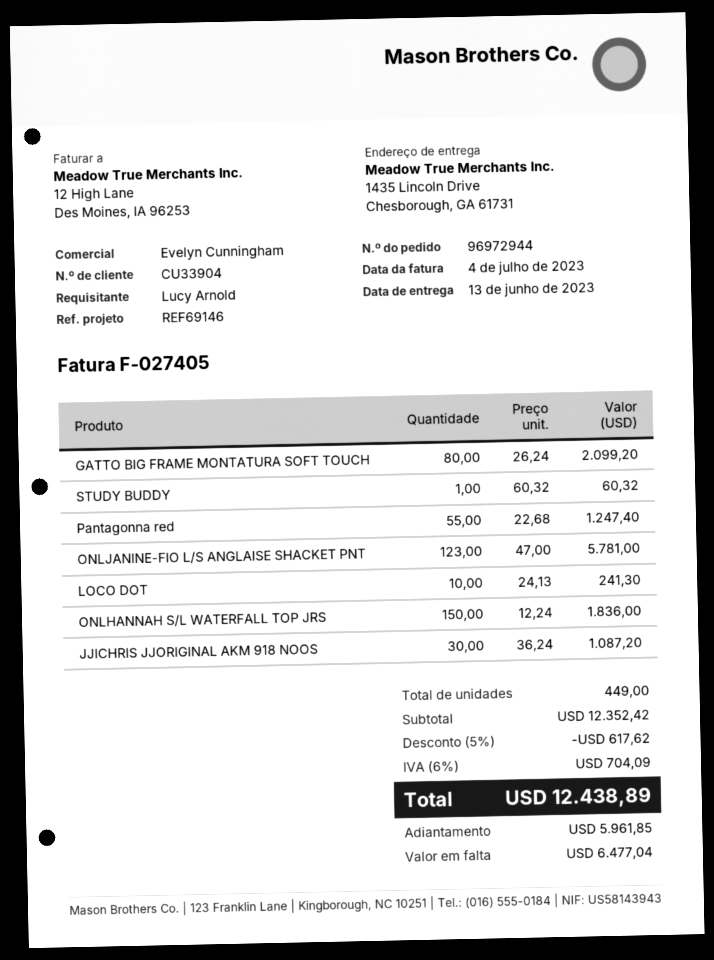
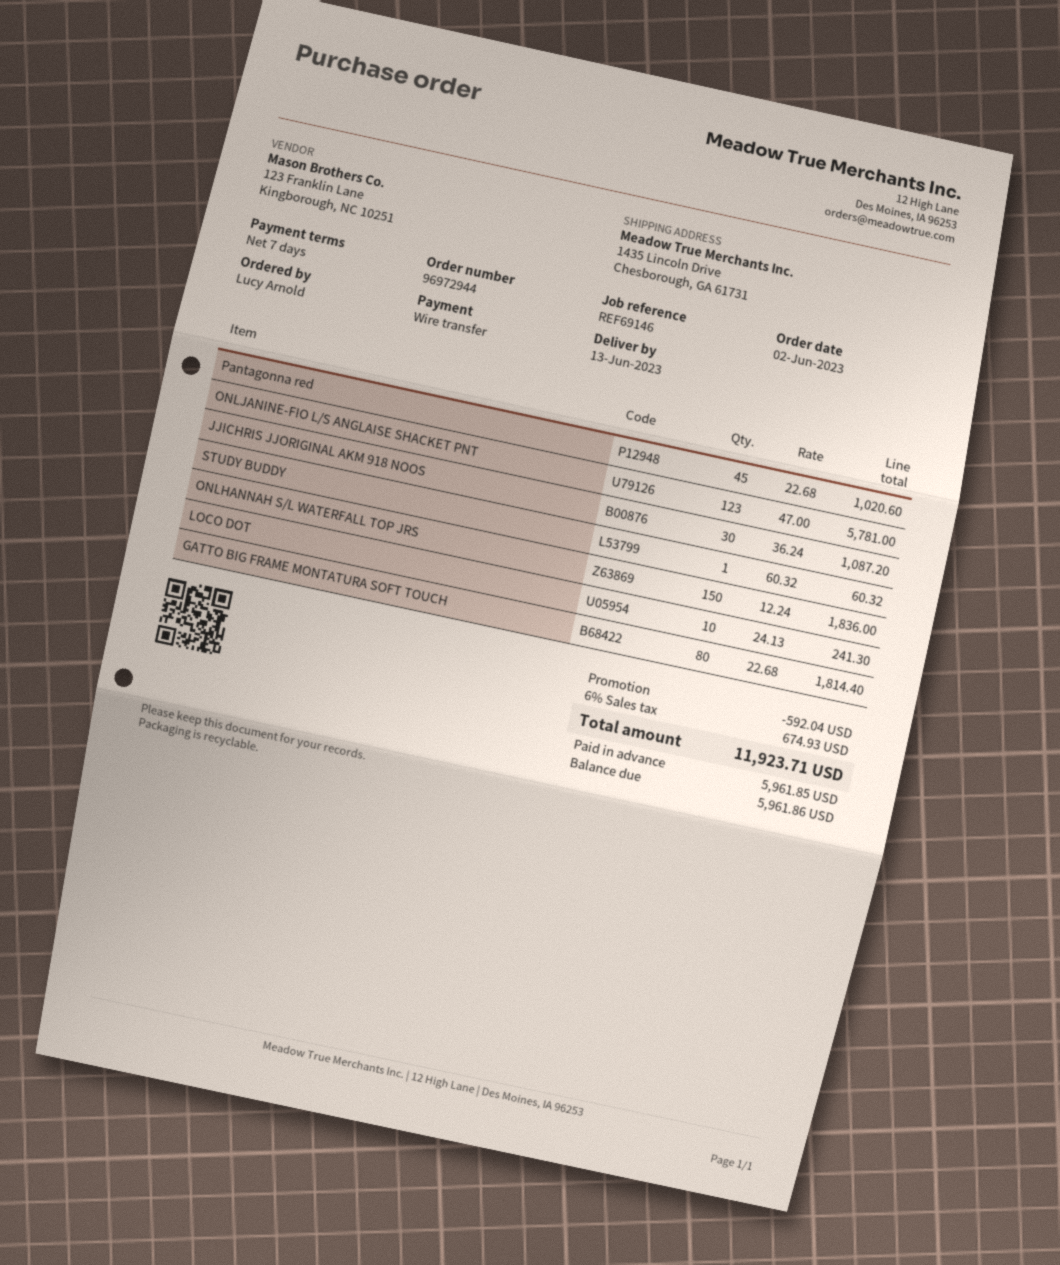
GATTO BIG FRAME MONTATURA SOFT TOUCH: 80 x 26.24 = 2099.20 -> 80 x 22.68 = 1814.40
Pantagonna red: 55 x 22.68 = 1247.40 -> 45 x 22.68 = 1020.60
discount: 617.62 -> 592.04
tax: 6% = 704.09 -> 6% = 674.93
total: 12438.89 -> 11923.71
balance: 6477.04 -> 5961.86

